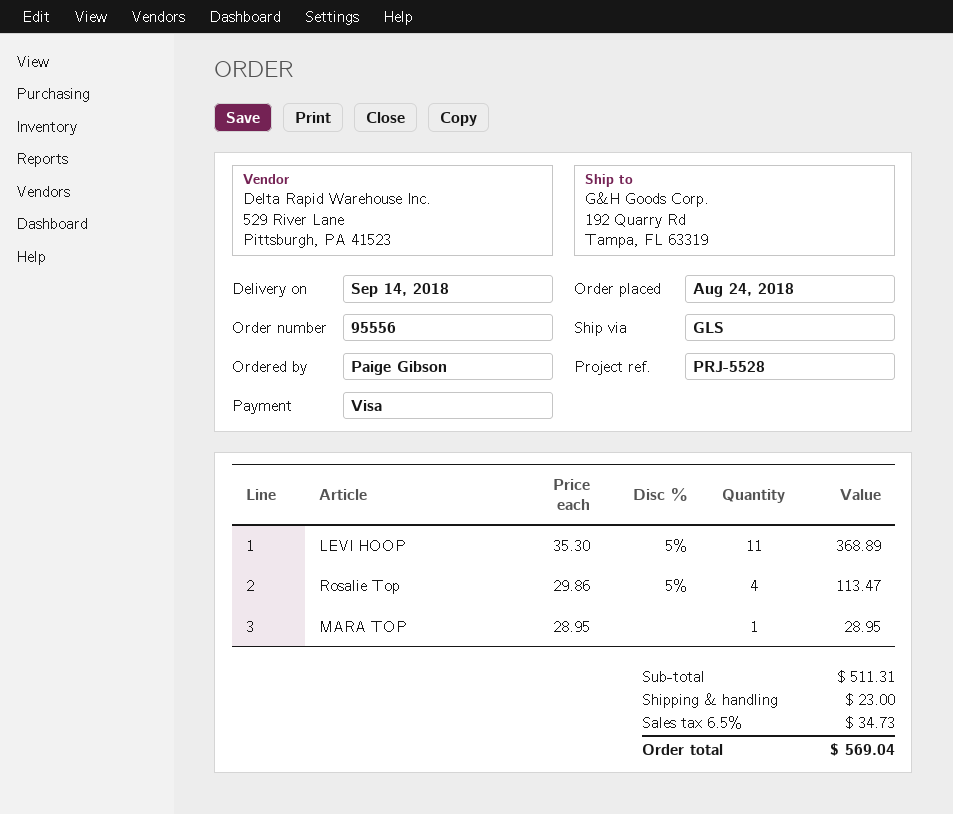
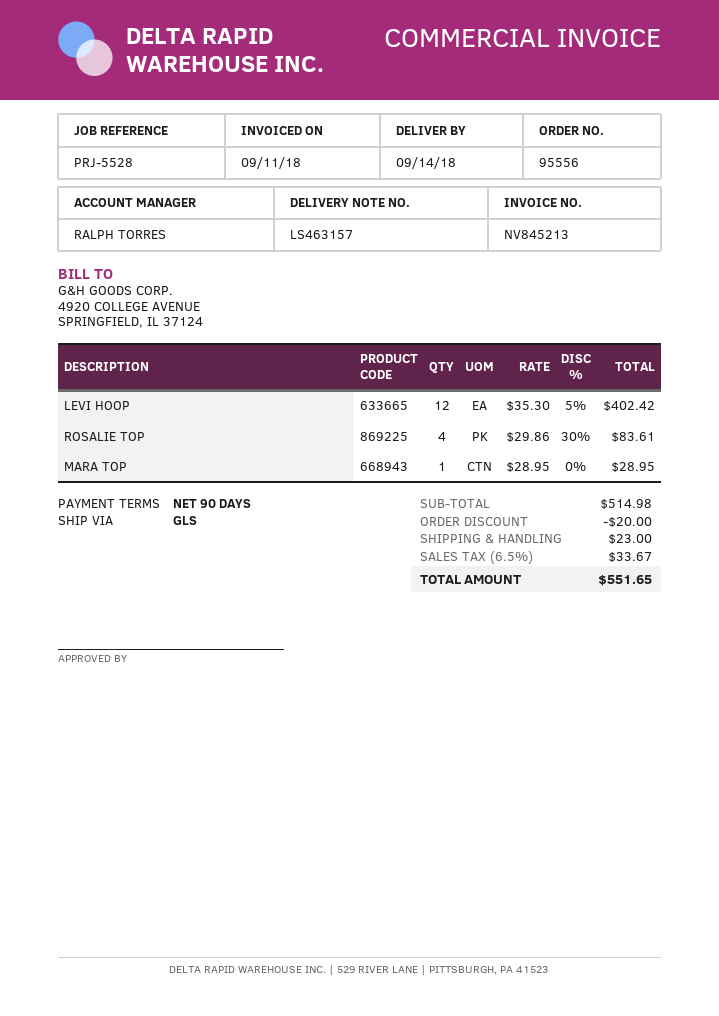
LEVI HOOP: 11 x 35.30 - 5% = 368.89 -> 12 x 35.30 - 5% = 402.42
Rosalie Top: 4 x 29.86 - 5% = 113.47 -> 4 x 29.86 - 30% = 83.61
subtotal: 511.31 -> 514.98
discount: none -> 20.00
tax: 6.5% = 34.73 -> 6.5% = 33.67
total: 569.04 -> 551.65

